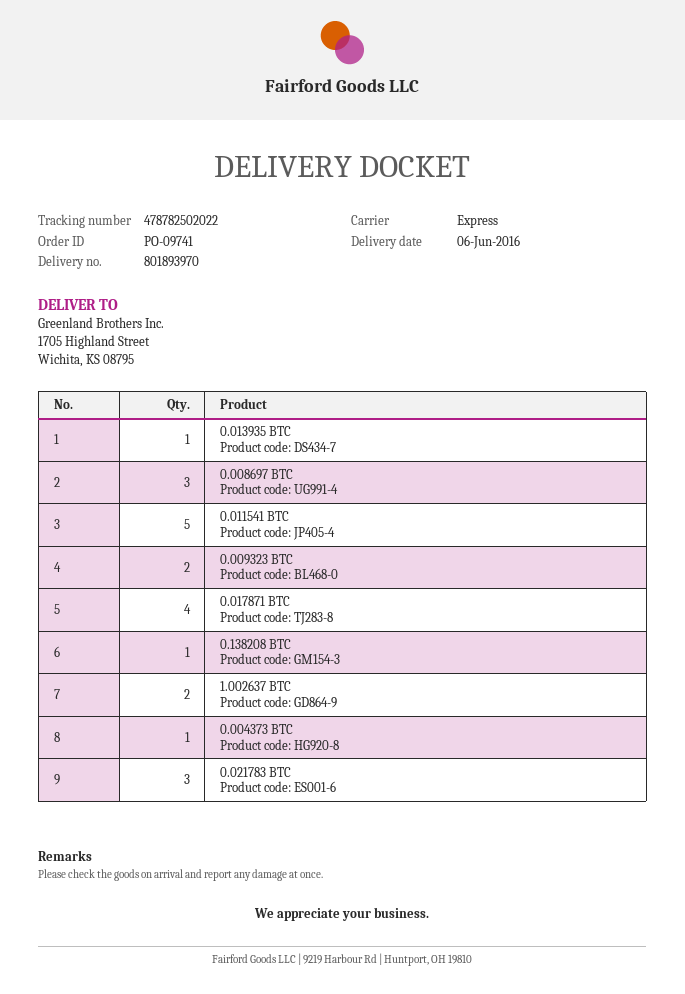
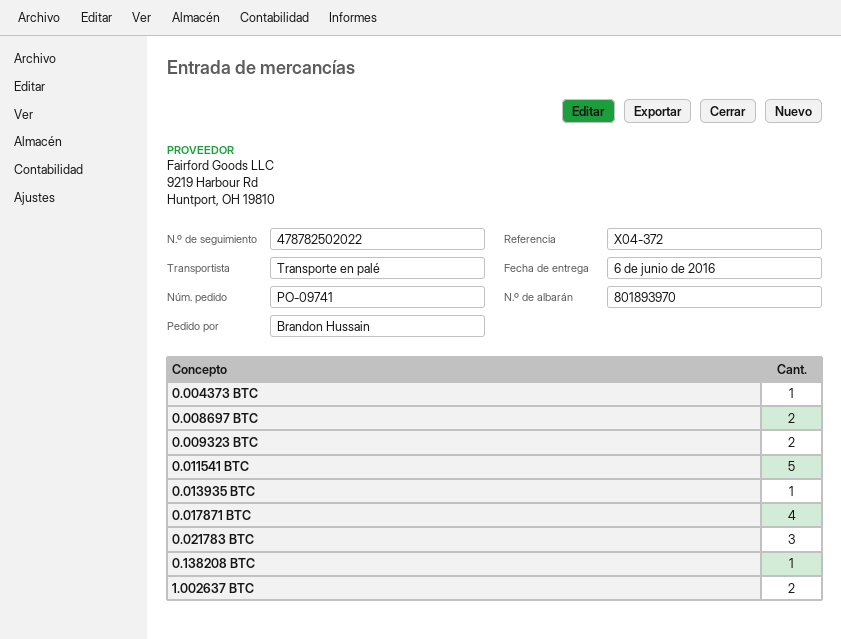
shipping method: express -> pallet freight
0.008697 BTC: 3 -> 2

